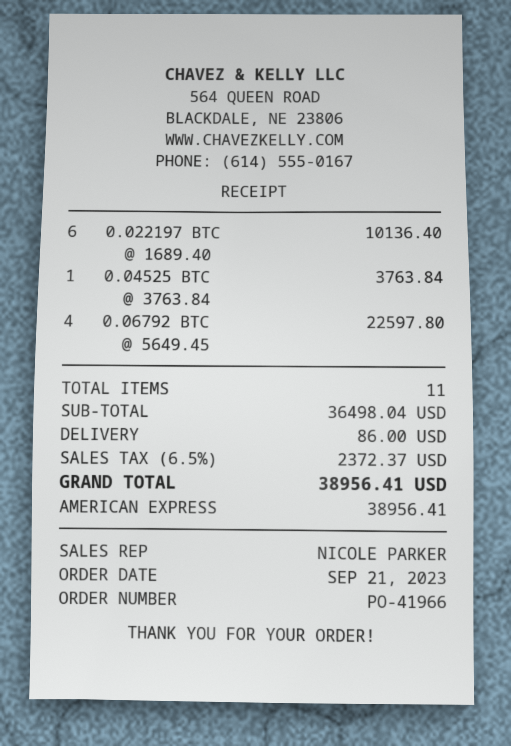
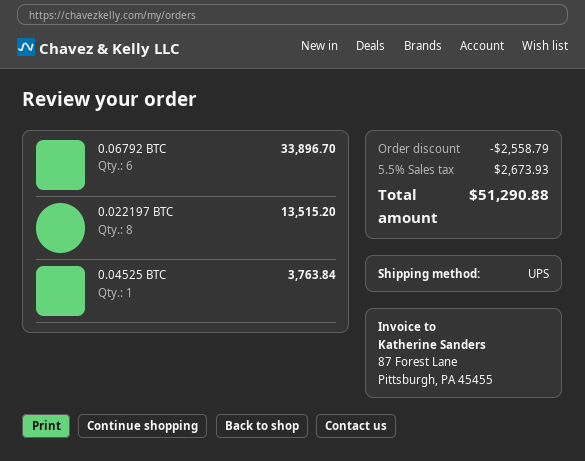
0.022197 BTC: 6 for 10136.40 -> 8 for 13515.20
0.06792 BTC: 4 for 22597.80 -> 6 for 33896.70
discount: none -> 2558.79
shipping: 86.00 -> none
tax: 6.5% = 2372.37 -> 5.5% = 2673.93
total: 38956.41 -> 51290.88

